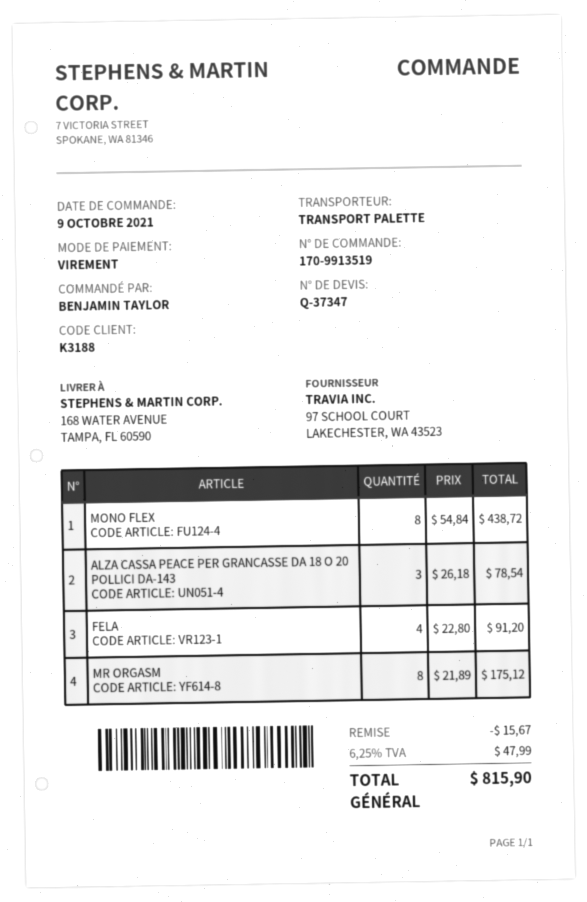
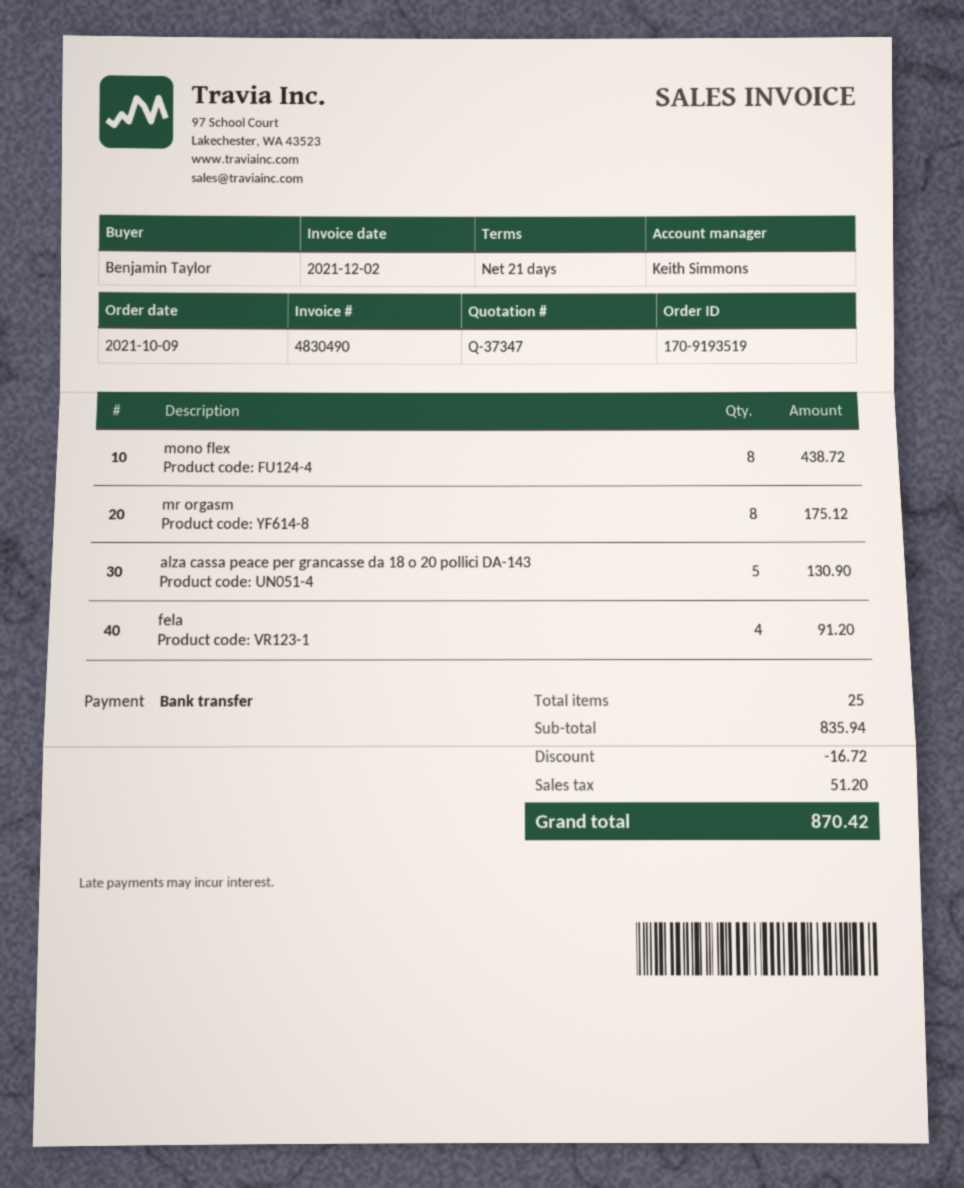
order number: 170-9913519 -> 170-9193519
ALZA CASSA PEACE PER GRANCASSE DA 18 O 20 POLLICI DA-143: 3 for 78.54 -> 5 for 130.90
discount: 15.67 -> 16.72
tax: 47.99 -> 51.20
total: 815.90 -> 870.42

